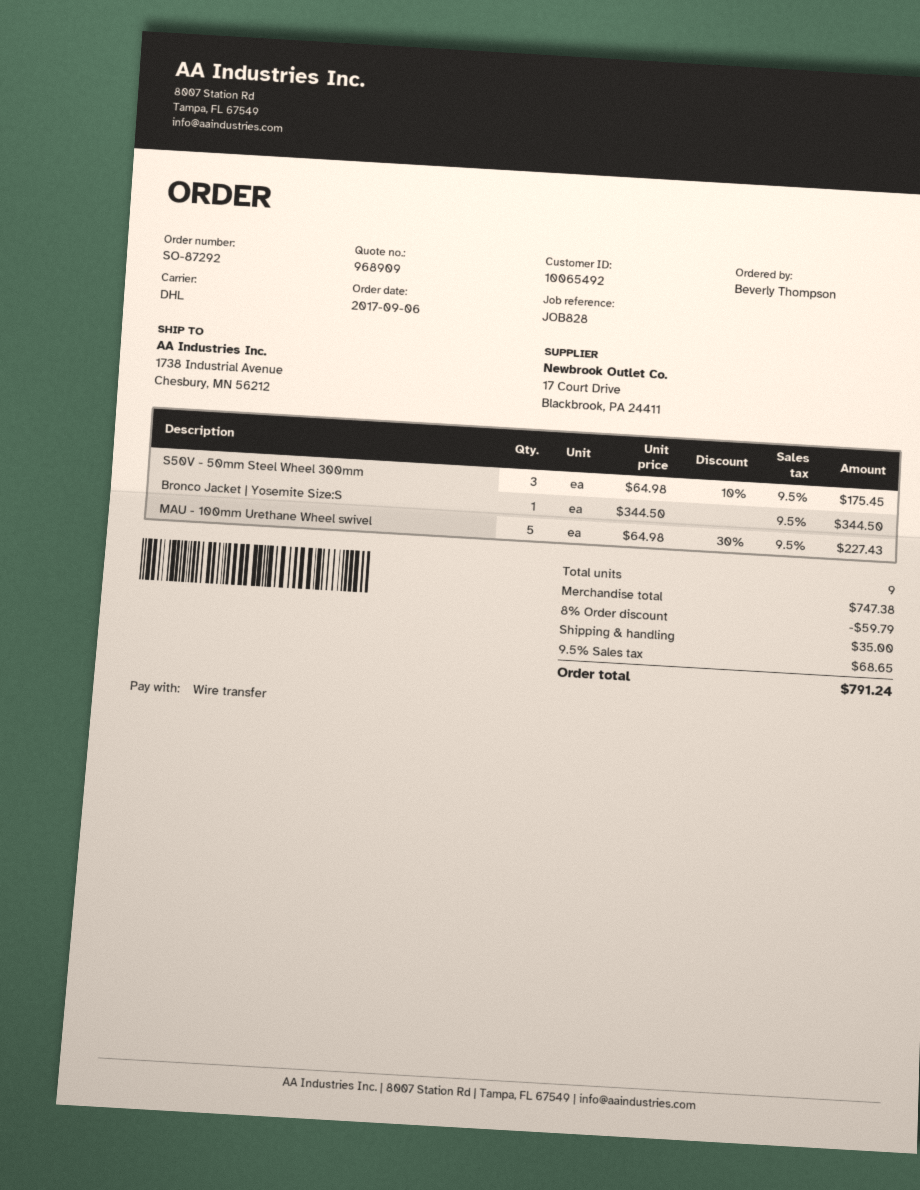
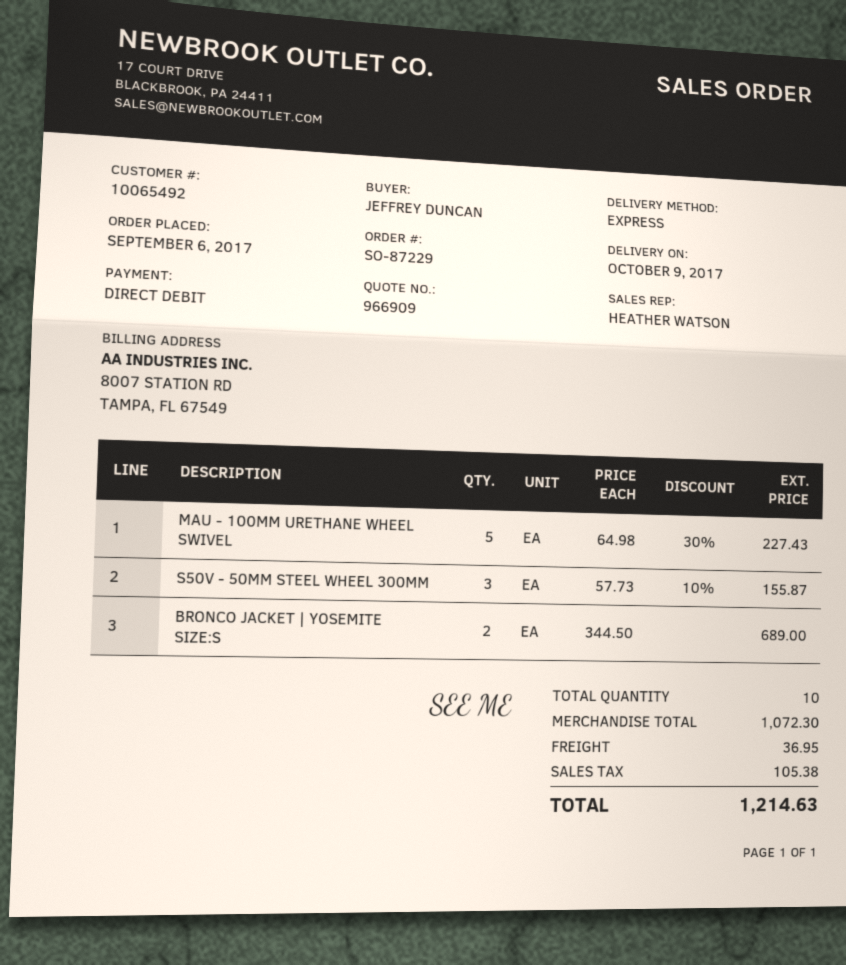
quote number: 968909 -> 966909
order number: SO-87292 -> SO-87229
ordered by: Beverly Thompson -> JEFFREY DUNCAN
payment method: bank transfer -> direct debit
shipping method: DHL -> express
S50V - 50mm Steel Wheel 300mm: 3 x 64.98 - 10% = 175.45 -> 3 x 57.73 - 10% = 155.87
Bronco Jacket | Yosemite Size:S: 1 x 344.50 = 344.50 -> 2 x 344.50 = 689.00
total quantity: 9 -> 10
subtotal: 747.38 -> 1072.30
discount: 8% = 59.79 -> none
shipping: 35.00 -> 36.95
tax: 68.65 -> 105.38
total: 791.24 -> 1214.63

